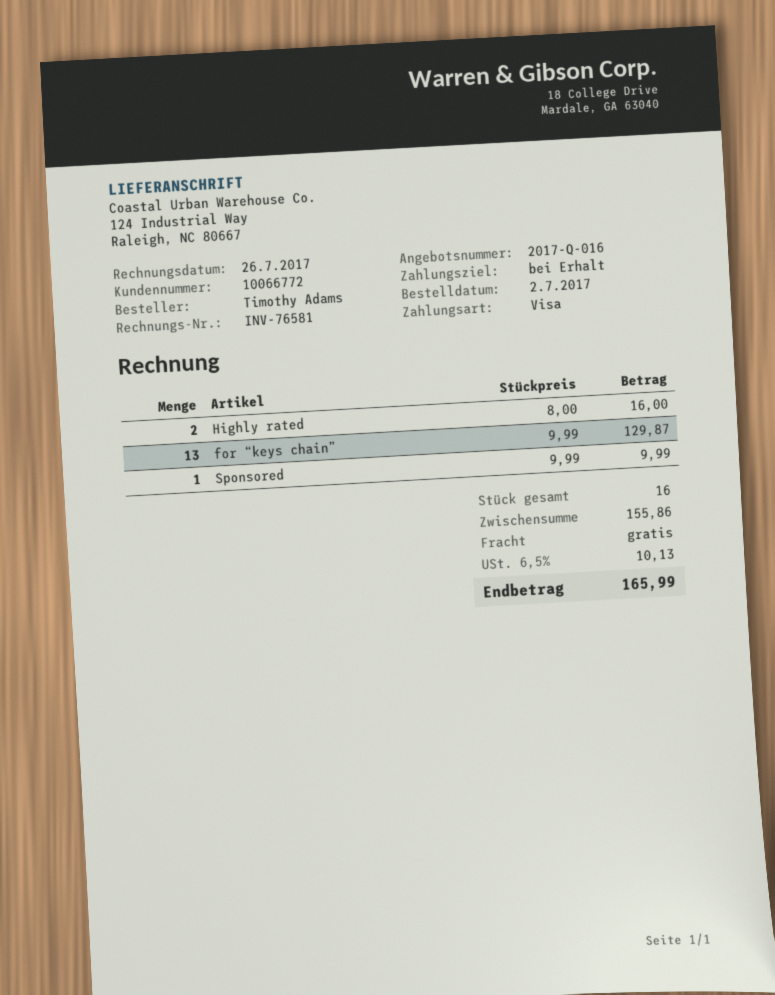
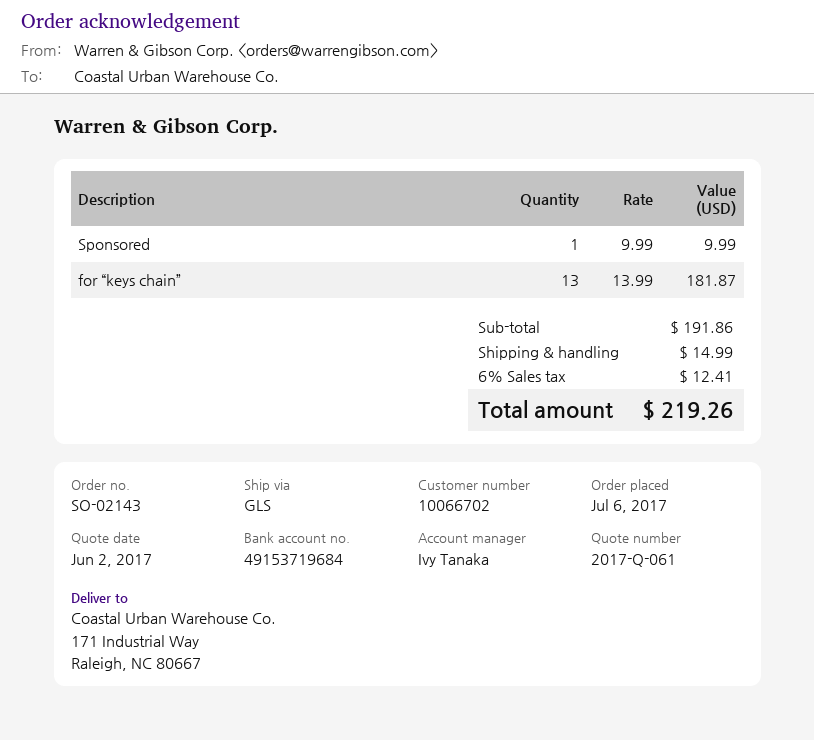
quote number: 2017-Q-016 -> 2017-Q-061
order date: 2017-07-02 -> 2017-07-06
customer number: 10066772 -> 10066702
ship to: 124 Industrial Way, Raleigh, NC 80667 -> 171 Industrial Way, Raleigh, NC 80667
Highly rated: 2 x 8.00 = 16.00 -> none
for “keys chain”: 13 x 9.99 = 129.87 -> 13 x 13.99 = 181.87
subtotal: 155.86 -> 191.86
shipping: 0.00 -> 14.99
tax: 6.5% = 10.13 -> 6% = 12.41
total: 165.99 -> 219.26

